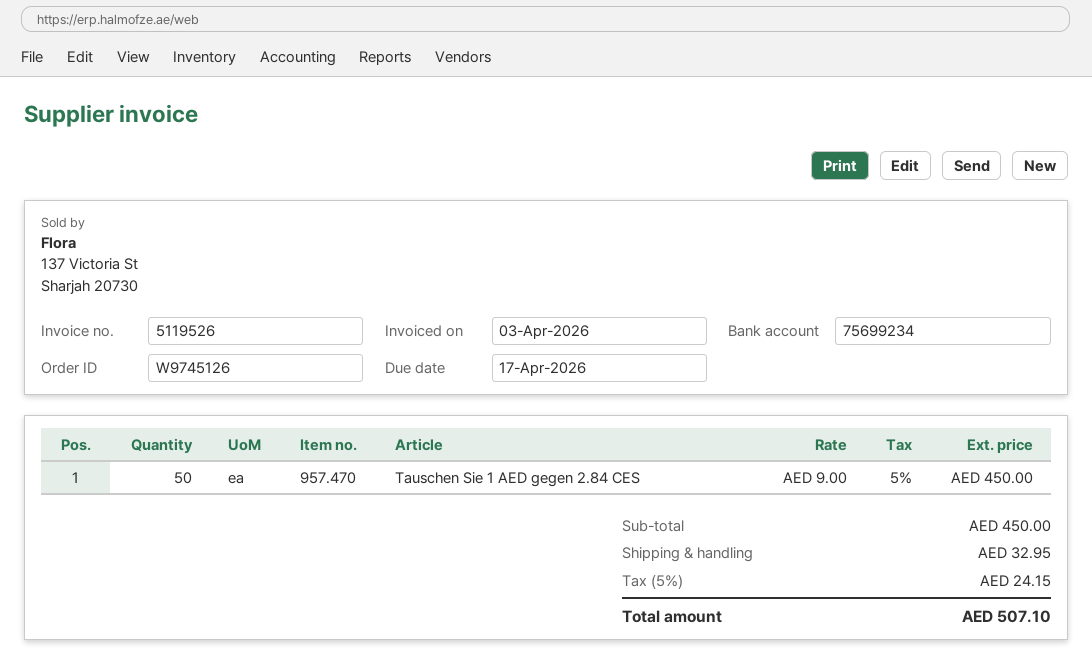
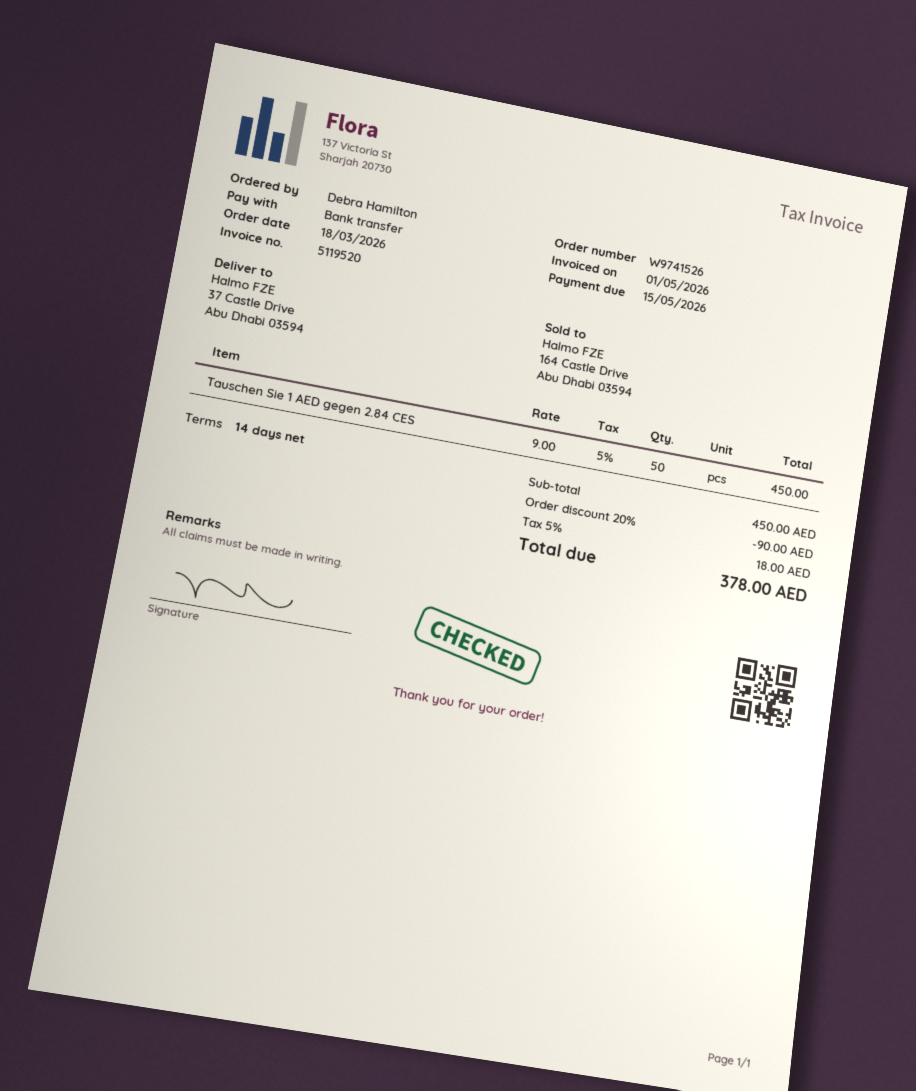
order number: W9745126 -> W9741526
invoice number: 5119526 -> 5119520
invoice date: 2026-04-03 -> 2026-05-01
due date: 2026-04-17 -> 2026-05-15
discount: none -> 20% = 90.00
shipping: 32.95 -> none
tax: 5% = 24.15 -> 5% = 18.00
total: 507.10 -> 378.00

